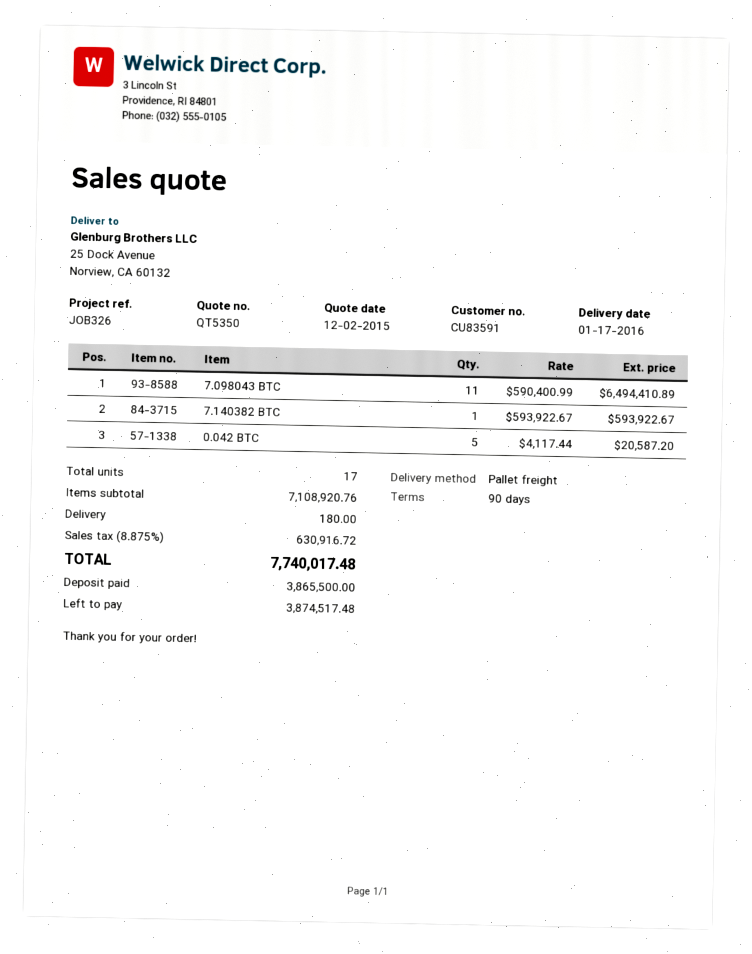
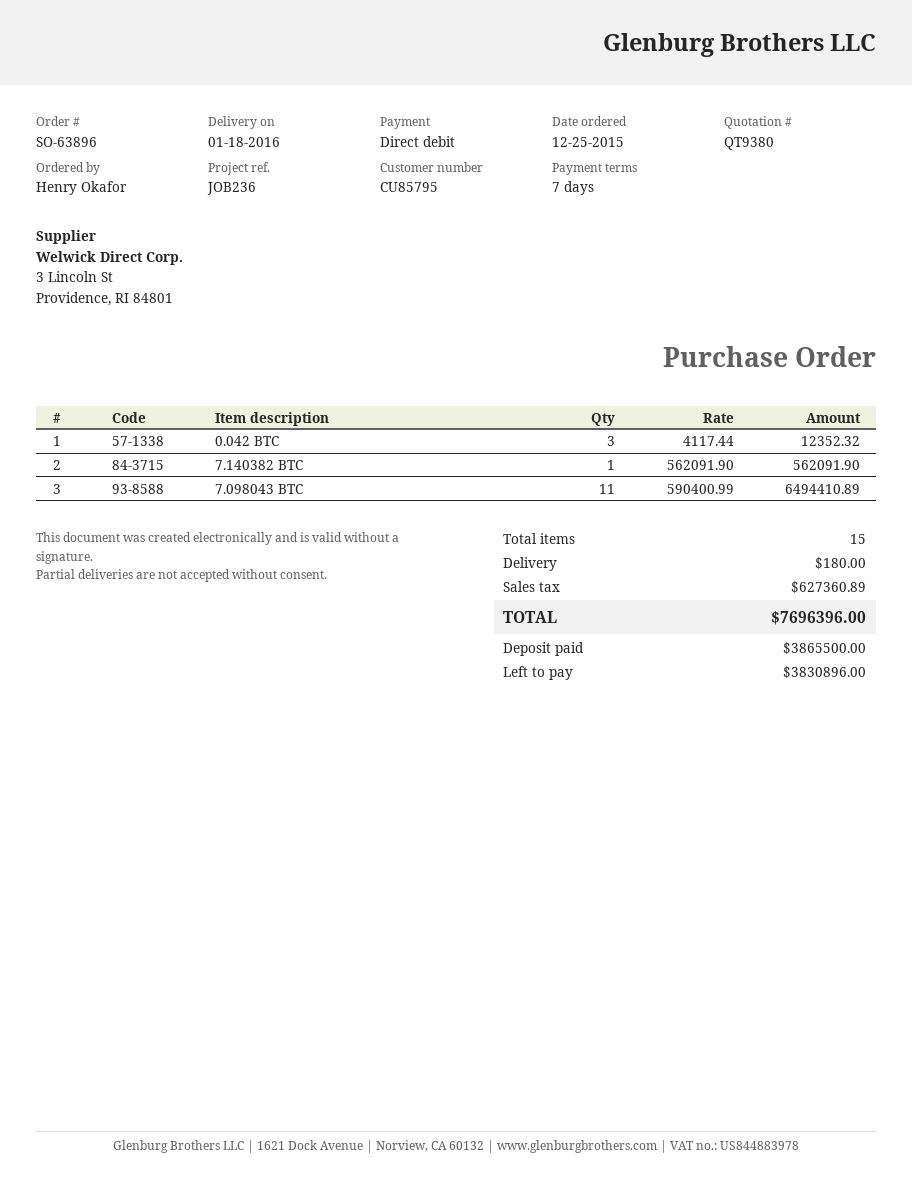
quote number: QT5350 -> QT9380
delivery date: 2016-01-17 -> 2016-01-18
payment terms: 90 days -> 7 days
customer number: CU83591 -> CU85795
reference: JOB326 -> JOB236
7.140382 BTC: 1 x 593922.67 = 593922.67 -> 1 x 562091.90 = 562091.90
0.042 BTC: 5 x 4117.44 = 20587.20 -> 3 x 4117.44 = 12352.32
total quantity: 17 -> 15
tax: 630916.72 -> 627360.89
total: 7740017.48 -> 7696396.00
balance: 3874517.48 -> 3830896.00

